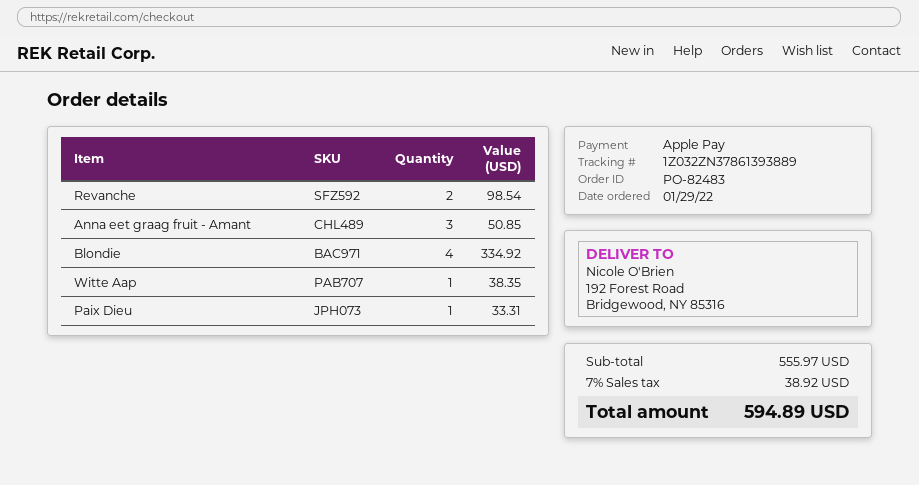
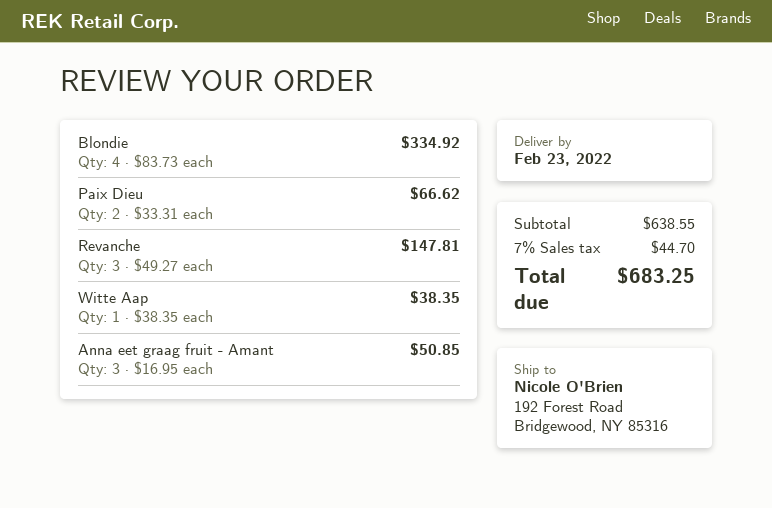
Revanche: 2 for 98.54 -> 3 for 147.81
Paix Dieu: 1 for 33.31 -> 2 for 66.62
subtotal: 555.97 -> 638.55
tax: 7% = 38.92 -> 7% = 44.70
total: 594.89 -> 683.25

